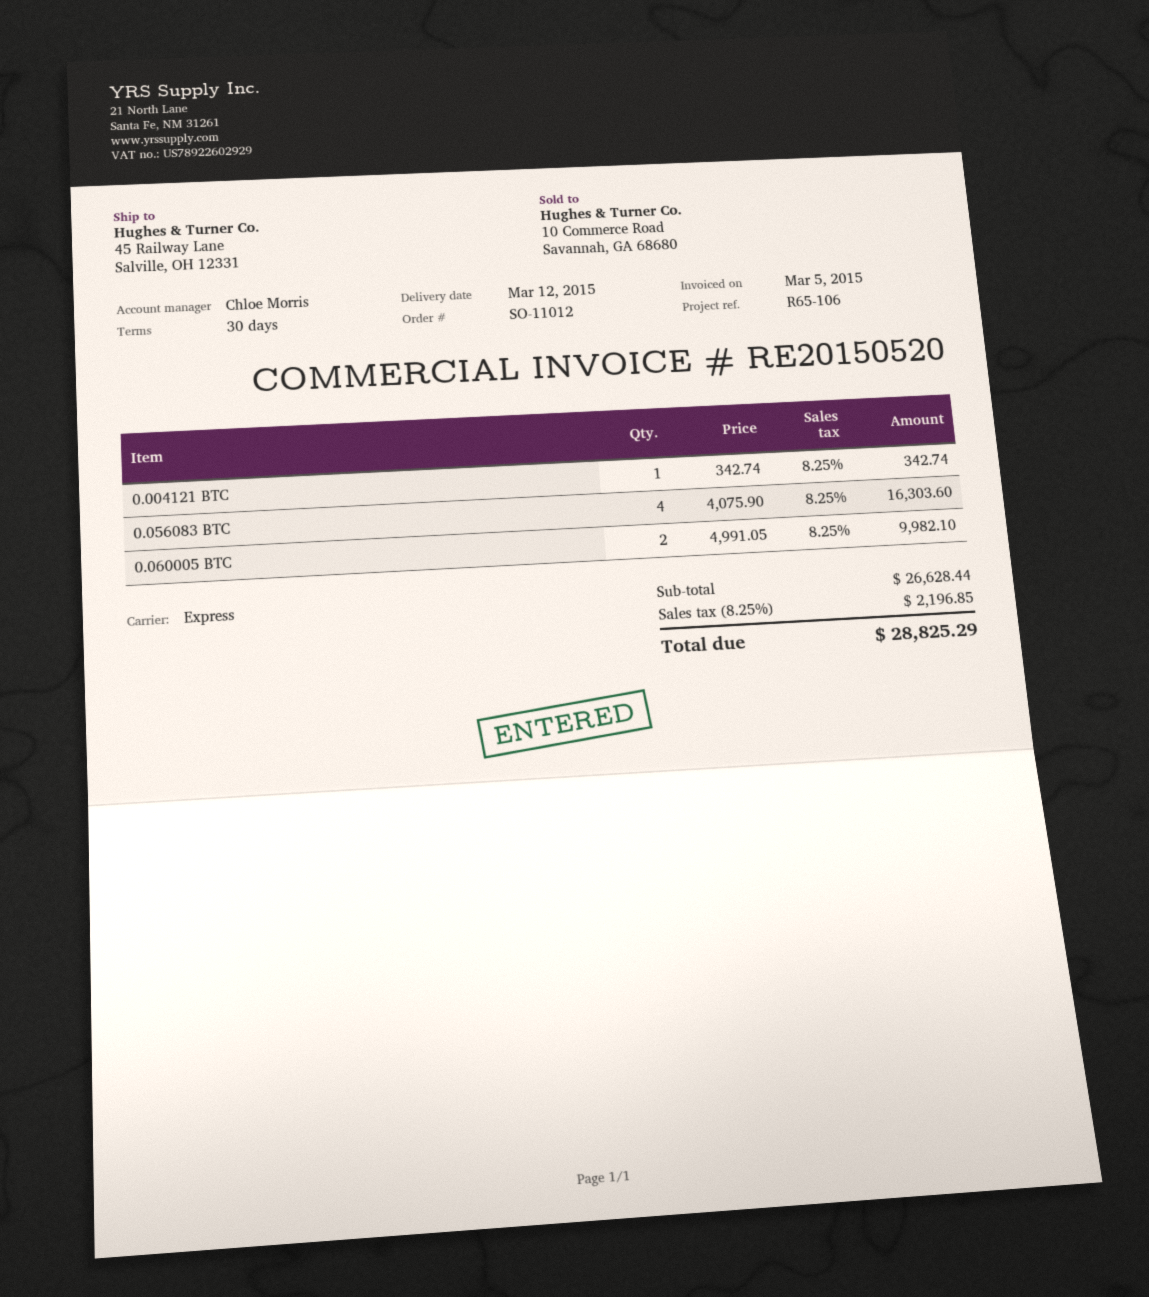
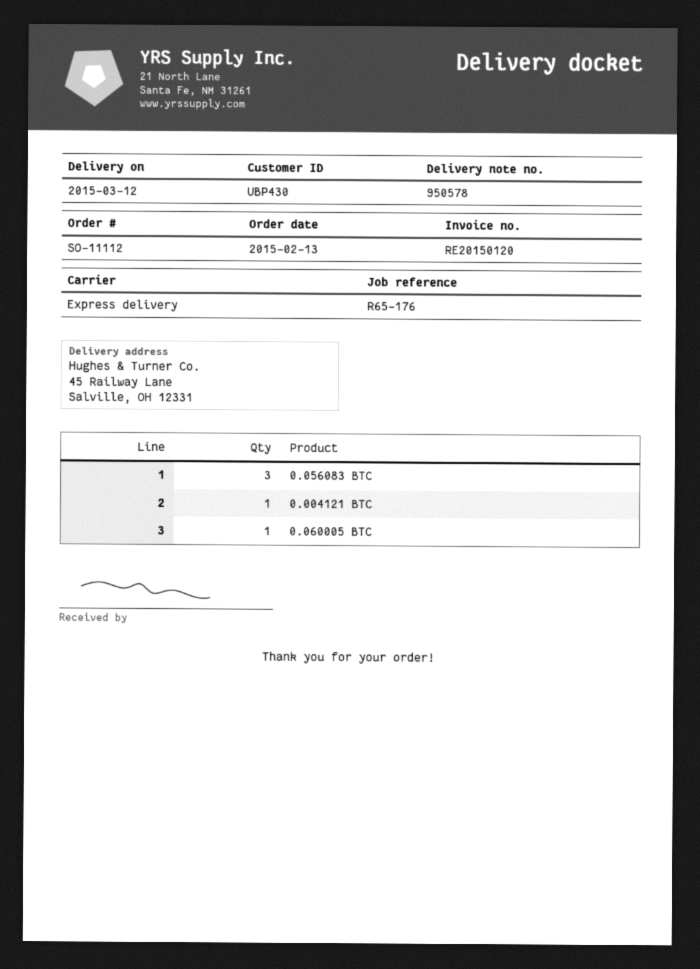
order number: SO-11012 -> SO-11112
invoice number: RE20150520 -> RE20150120
reference: R65-106 -> R65-176
0.056083 BTC: 4 -> 3
0.060005 BTC: 2 -> 1

